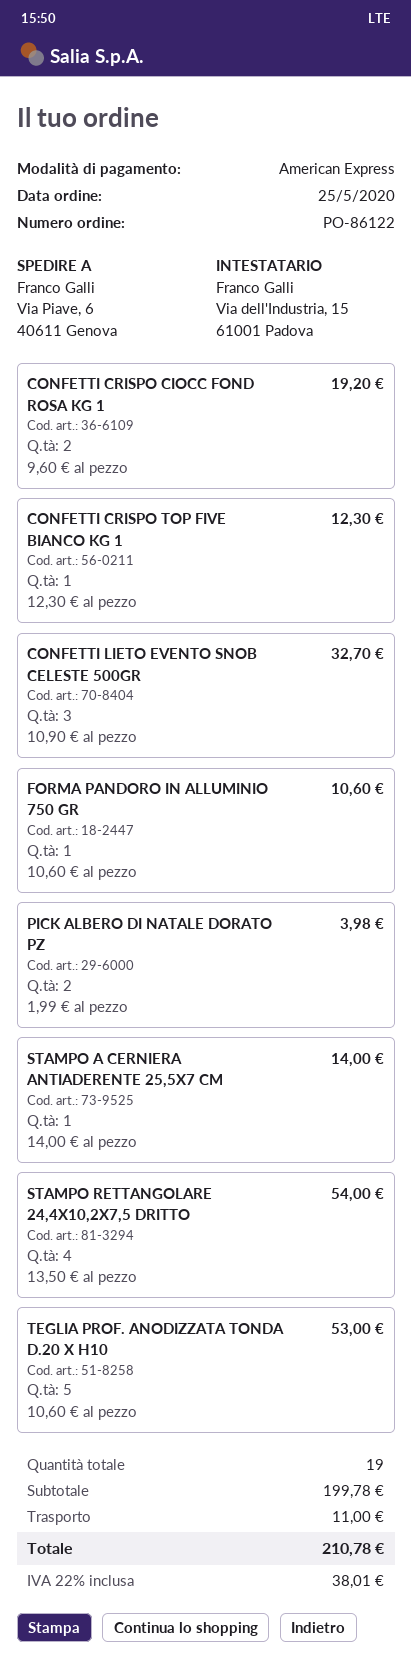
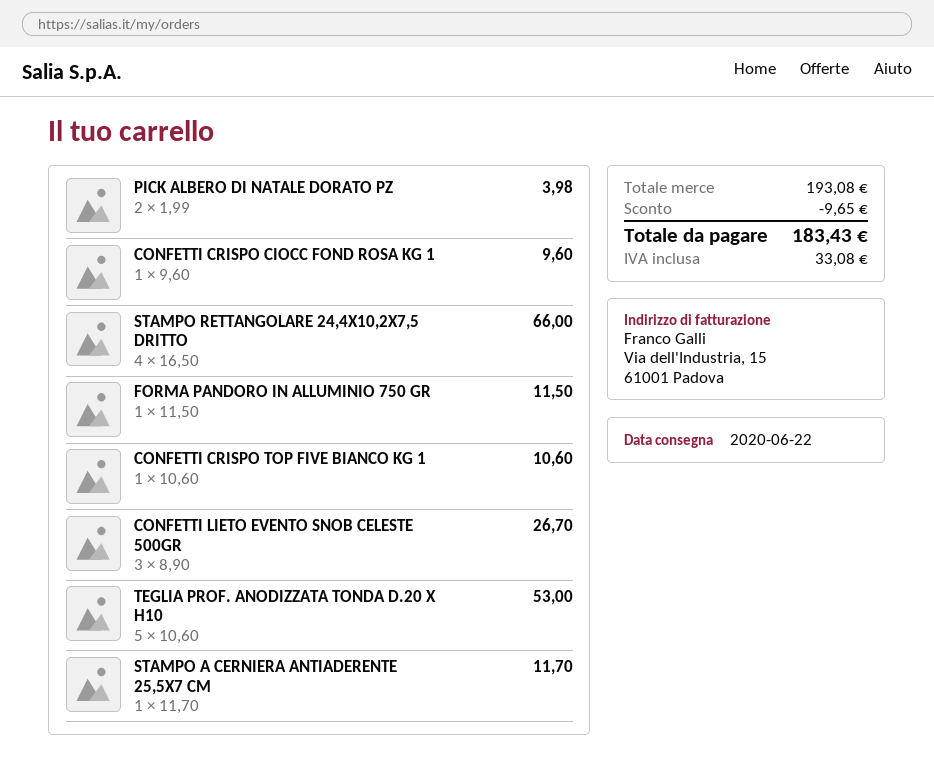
CONFETTI CRISPO CIOCC FOND ROSA KG 1: 2 x 9.60 = 19.20 -> 1 x 9.60 = 9.60
CONFETTI CRISPO TOP FIVE BIANCO KG 1: 1 x 12.30 = 12.30 -> 1 x 10.60 = 10.60
CONFETTI LIETO EVENTO SNOB CELESTE 500GR: 3 x 10.90 = 32.70 -> 3 x 8.90 = 26.70
FORMA PANDORO IN ALLUMINIO 750 GR: 1 x 10.60 = 10.60 -> 1 x 11.50 = 11.50
STAMPO A CERNIERA ANTIADERENTE 25,5X7 CM: 1 x 14.00 = 14.00 -> 1 x 11.70 = 11.70
STAMPO RETTANGOLARE 24,4X10,2X7,5 DRITTO: 4 x 13.50 = 54.00 -> 4 x 16.50 = 66.00
subtotal: 199.78 -> 193.08
discount: none -> 9.65
shipping: 11.00 -> none
tax: 38.01 -> 33.08
total: 210.78 -> 183.43

